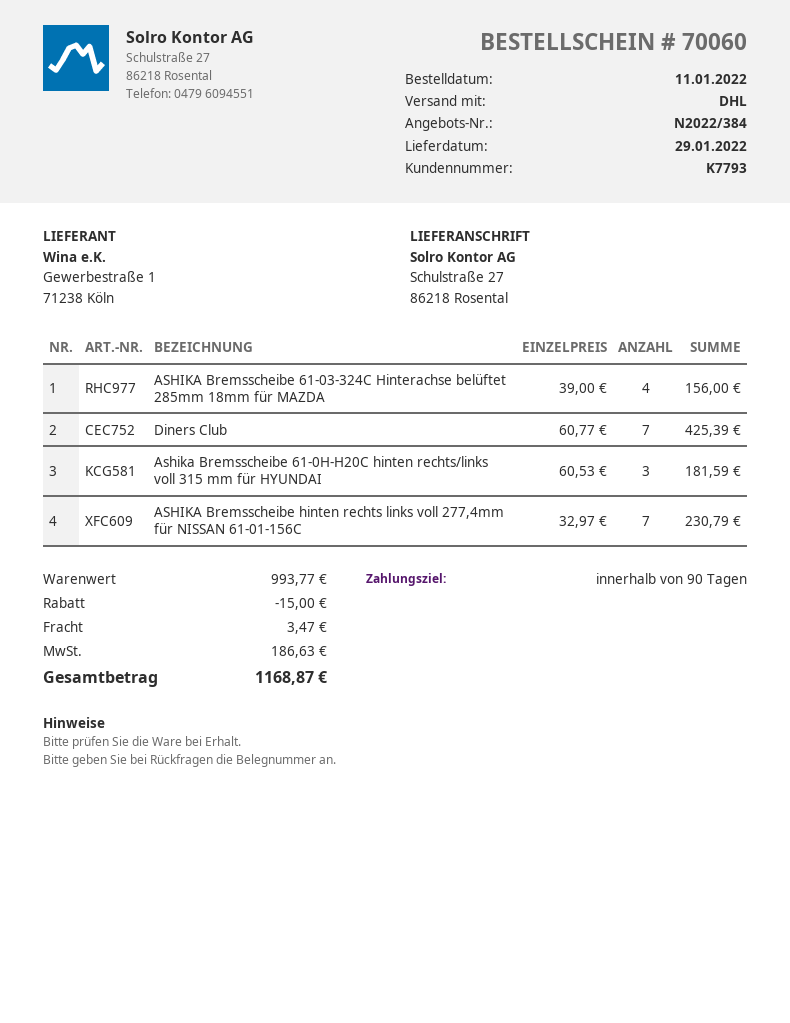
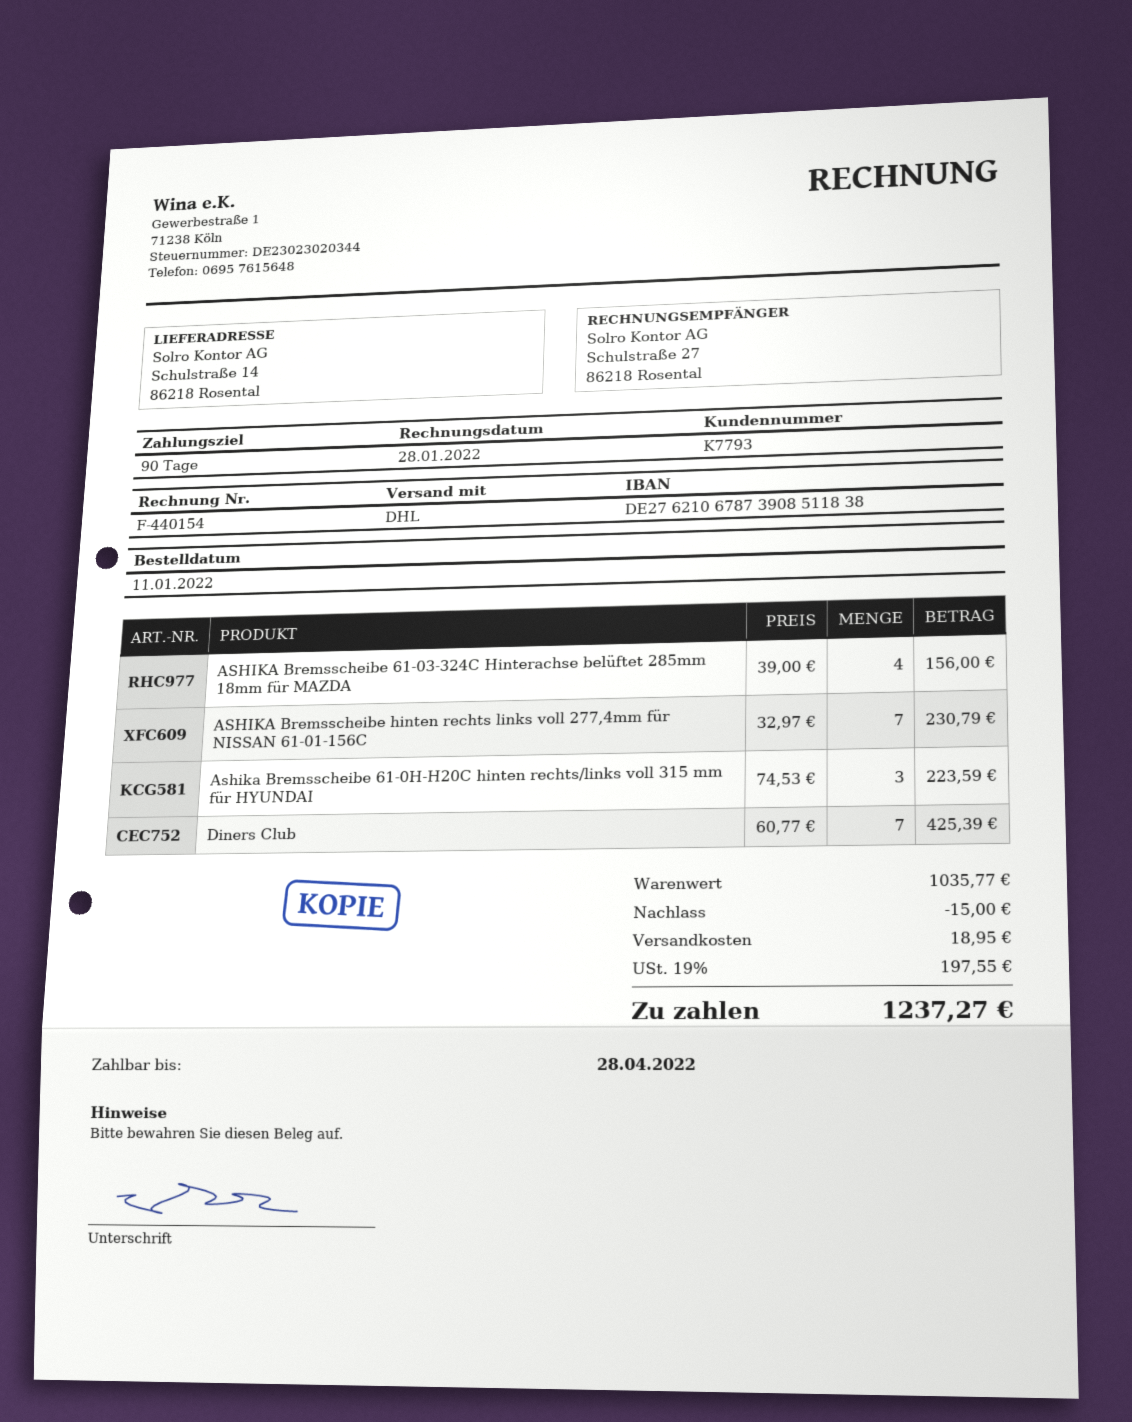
ship to: Schulstraße 27, 86218 Rosental -> Schulstraße 14, 86218 Rosental
Ashika Bremsscheibe 61-0H-H20C hinten rechts/links voll 315 mm für HYUNDAI: 3 x 60.53 = 181.59 -> 3 x 74.53 = 223.59
subtotal: 993.77 -> 1035.77
shipping: 3.47 -> 18.95
tax: 186.63 -> 197.55
total: 1168.87 -> 1237.27

